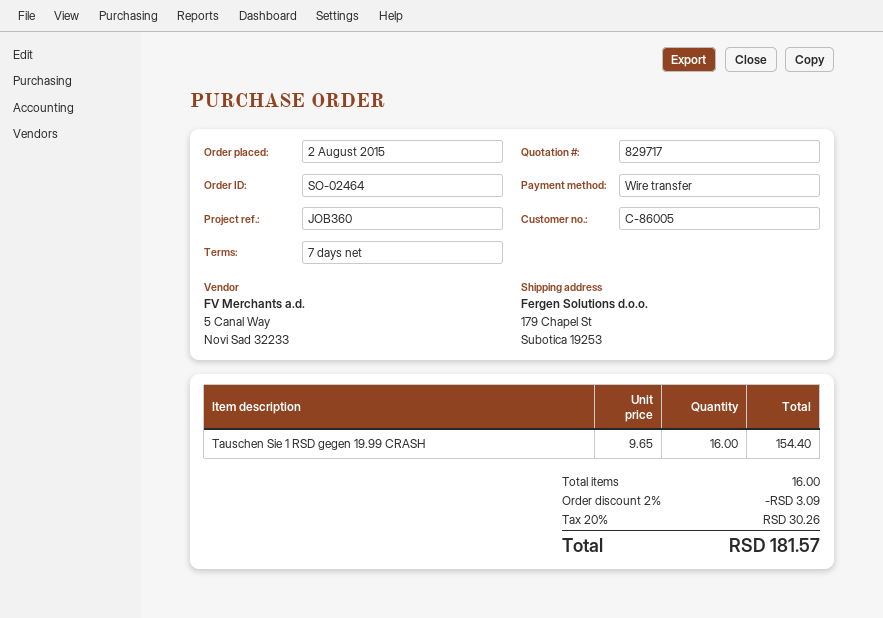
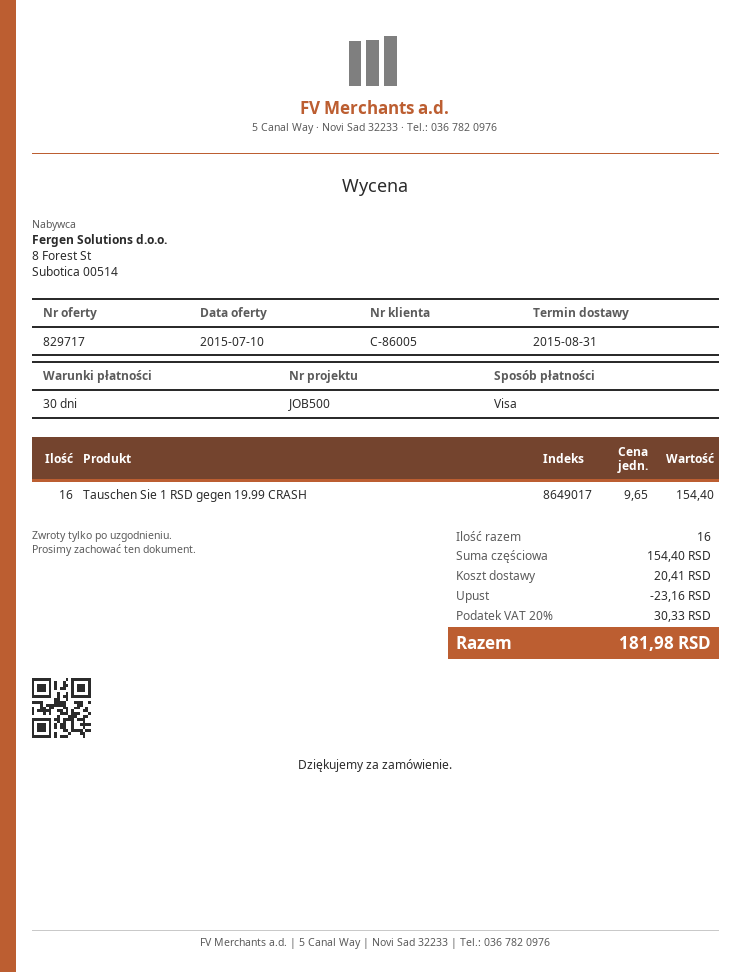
payment terms: 7 days -> 30 days
reference: JOB360 -> JOB500
payment method: bank transfer -> Visa
discount: 3.09 -> 23.16
shipping: none -> 20.41
tax: 20% = 30.26 -> 20% = 30.33
total: 181.57 -> 181.98

